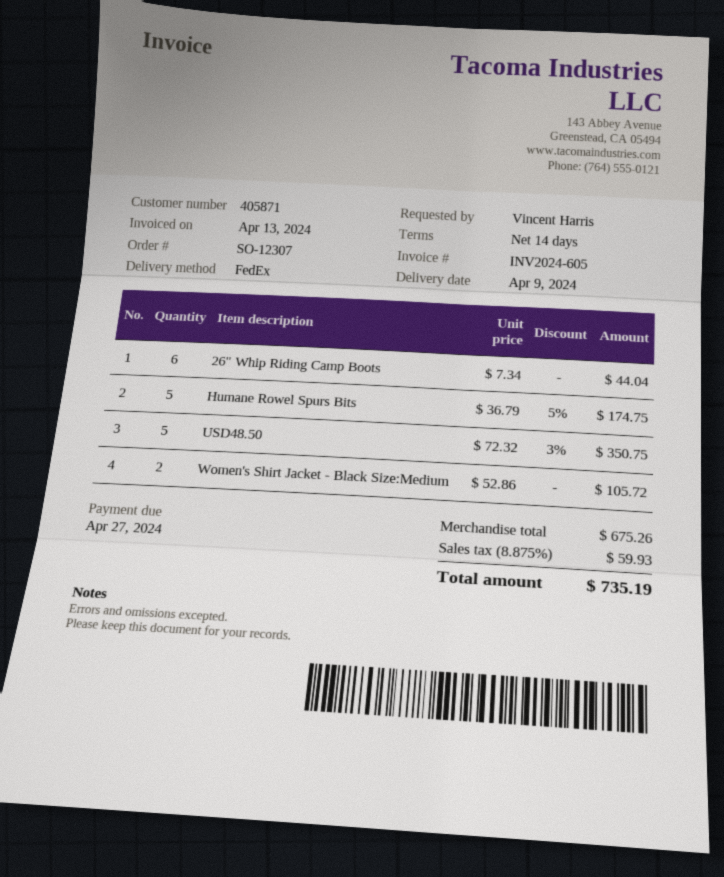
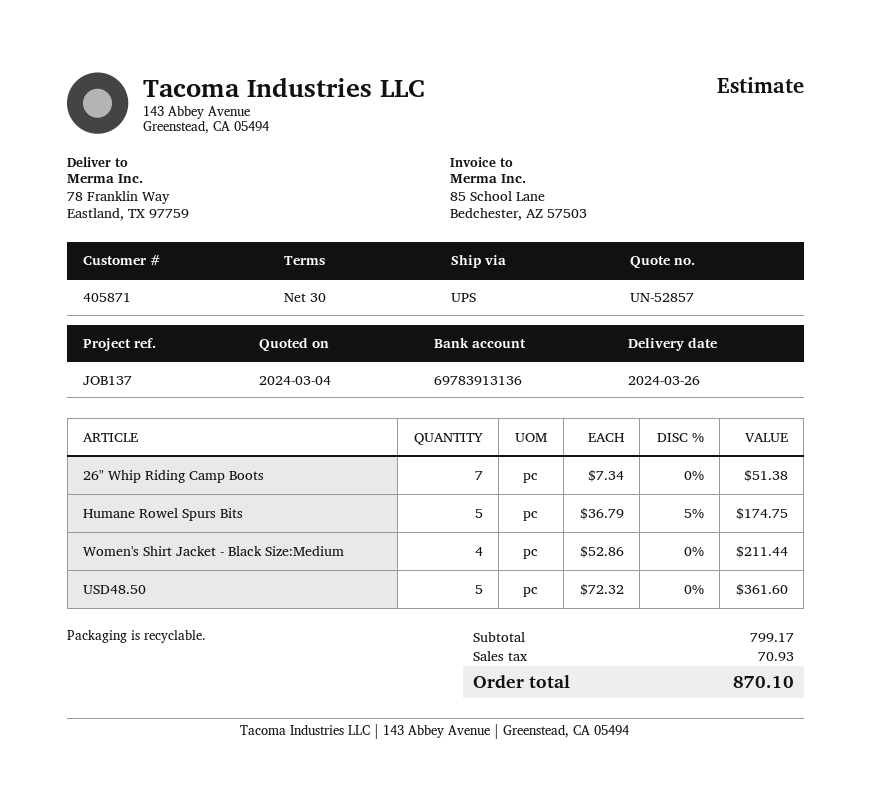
delivery date: 2024-04-09 -> 2024-03-26
payment terms: 14 days -> 30 days
shipping method: FedEx -> UPS
26" Whip Riding Camp Boots: 6 x 7.34 = 44.04 -> 7 x 7.34 = 51.38
USD48.50: 5 x 72.32 - 3% = 350.75 -> 5 x 72.32 = 361.60
Women's Shirt Jacket - Black Size:Medium: 2 x 52.86 = 105.72 -> 4 x 52.86 = 211.44
subtotal: 675.26 -> 799.17
tax: 59.93 -> 70.93
total: 735.19 -> 870.10

